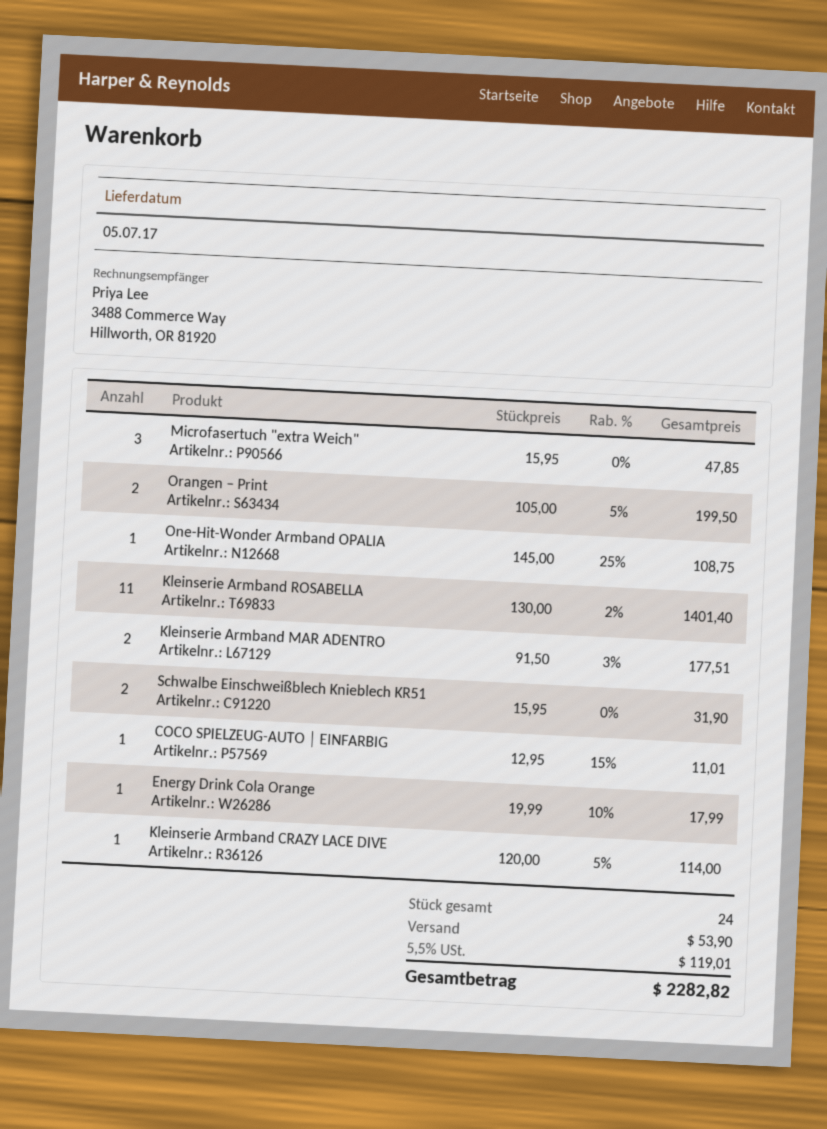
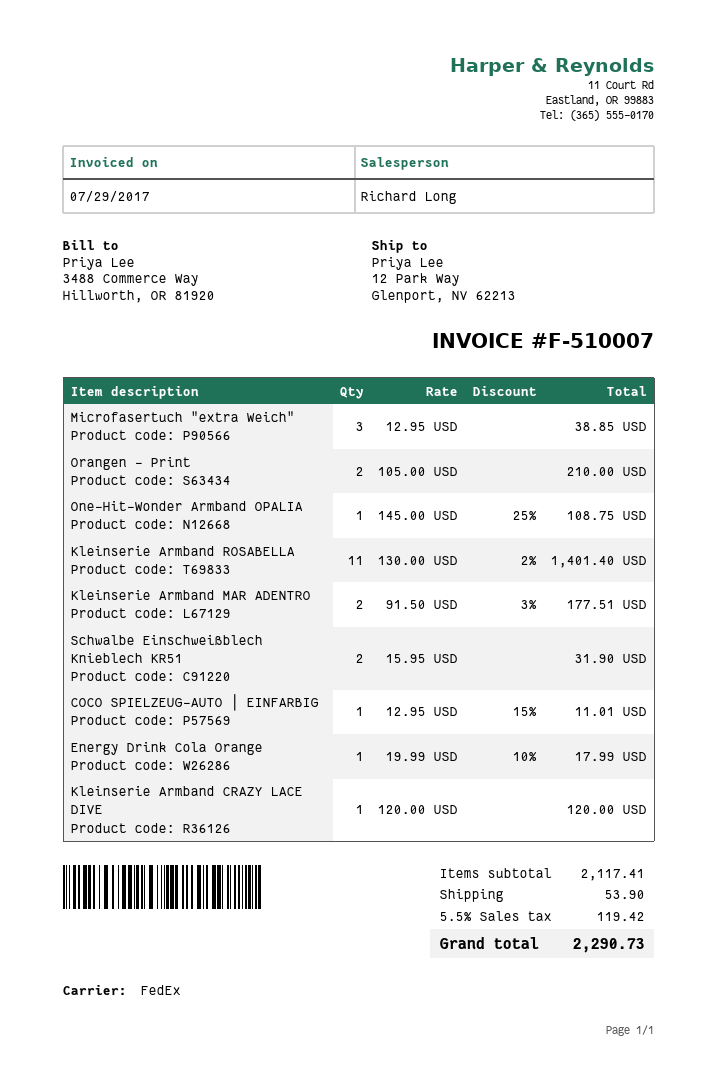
Microfasertuch "extra Weich": 3 x 15.95 = 47.85 -> 3 x 12.95 = 38.85
Orangen – Print: 2 x 105.00 - 5% = 199.50 -> 2 x 105.00 = 210.00
Kleinserie Armband CRAZY LACE DIVE: 1 x 120.00 - 5% = 114.00 -> 1 x 120.00 = 120.00
tax: 5.5% = 119.01 -> 5.5% = 119.42
total: 2282.82 -> 2290.73

